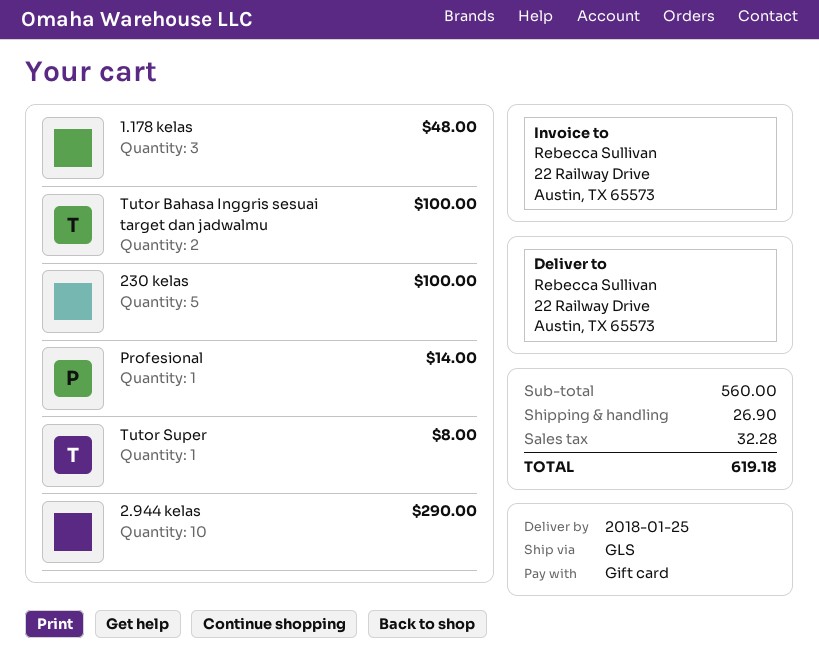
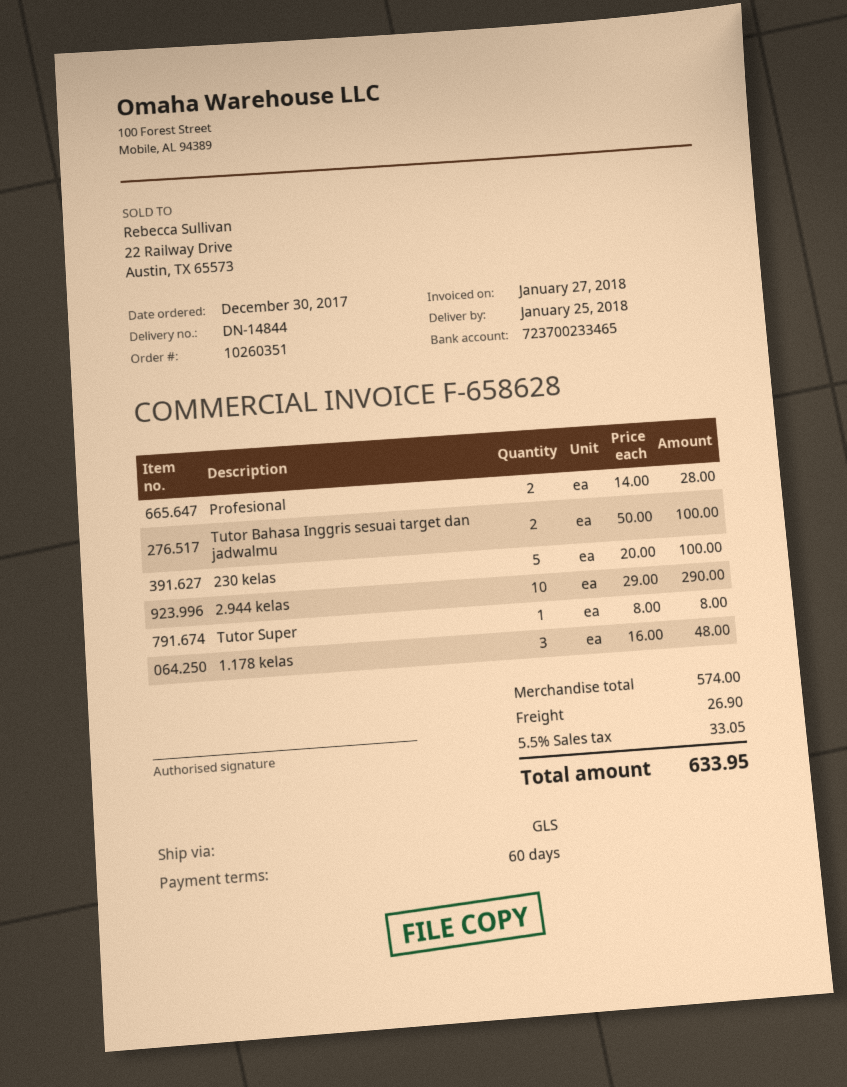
Profesional: 1 for 14.00 -> 2 for 28.00
subtotal: 560.00 -> 574.00
tax: 32.28 -> 33.05
total: 619.18 -> 633.95

